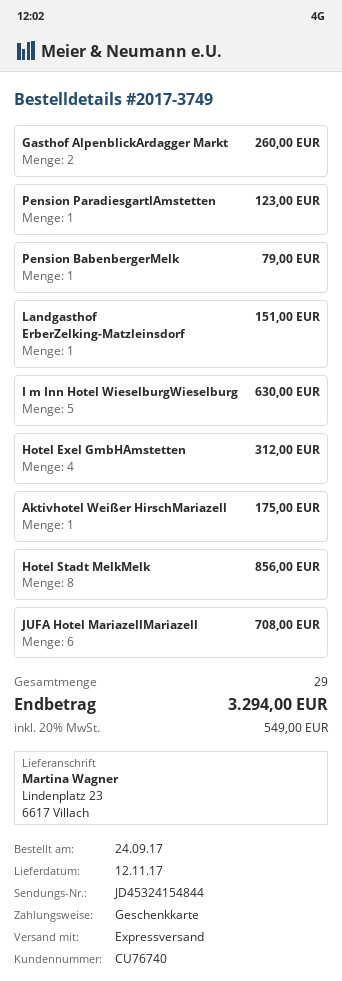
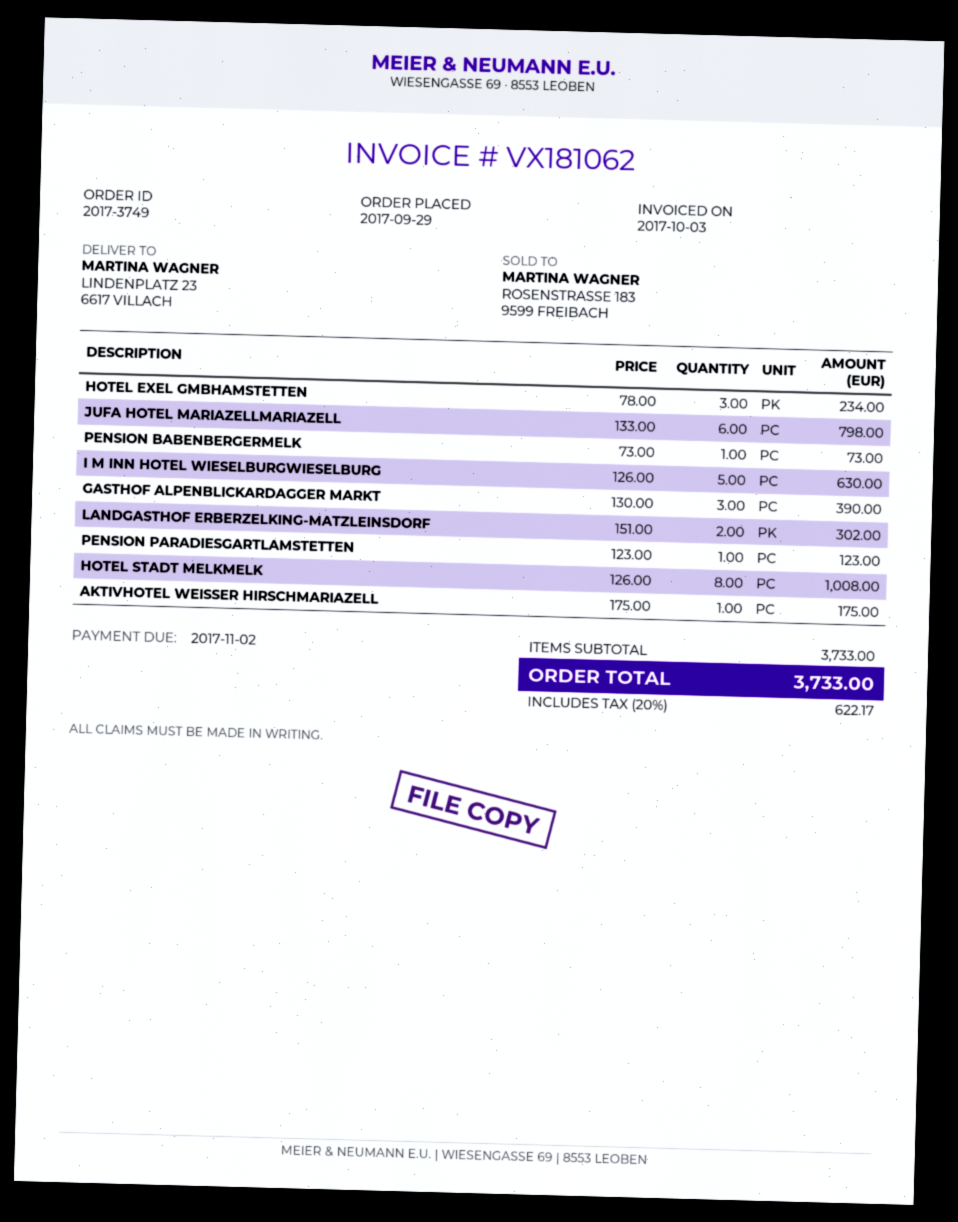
order date: 2017-09-24 -> 2017-09-29
Gasthof AlpenblickArdagger Markt: 2 for 260.00 -> 3 for 390.00
Pension BabenbergerMelk: 1 for 79.00 -> 1 for 73.00
Landgasthof ErberZelking-Matzleinsdorf: 1 for 151.00 -> 2 for 302.00
Hotel Exel GmbHAmstetten: 4 for 312.00 -> 3 for 234.00
Hotel Stadt MelkMelk: 8 for 856.00 -> 8 for 1008.00
JUFA Hotel MariazellMariazell: 6 for 708.00 -> 6 for 798.00
tax: 20% = 549.00 -> 20% = 622.17
total: 3294.00 -> 3733.00

